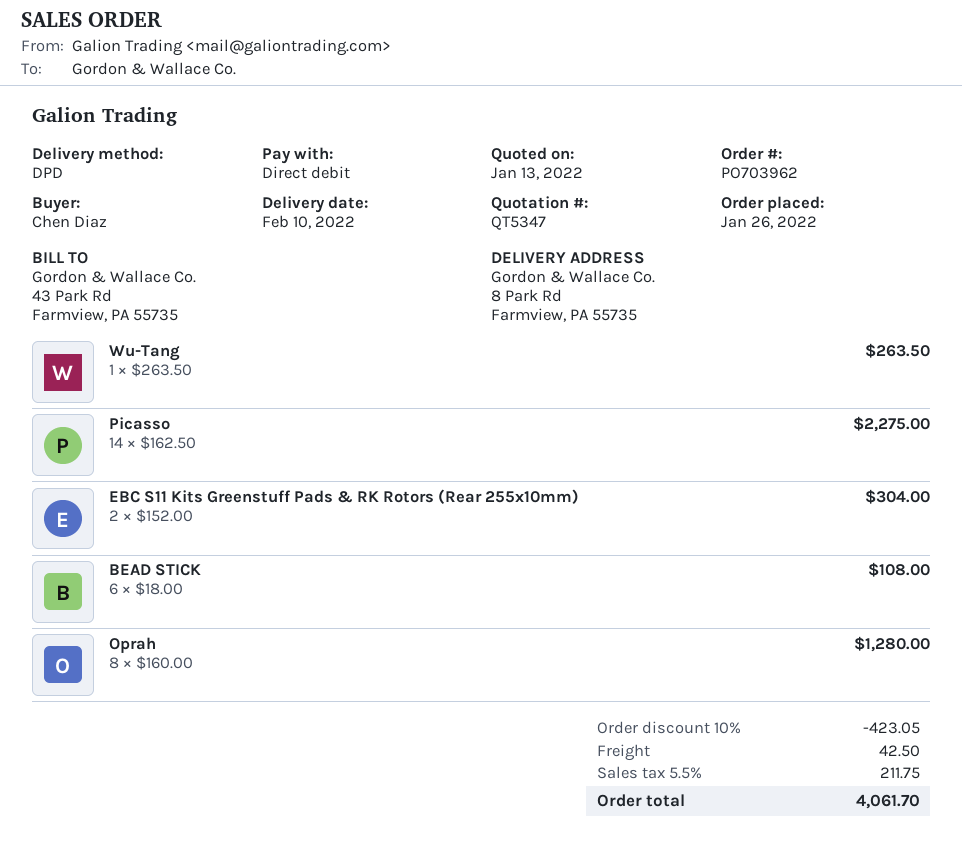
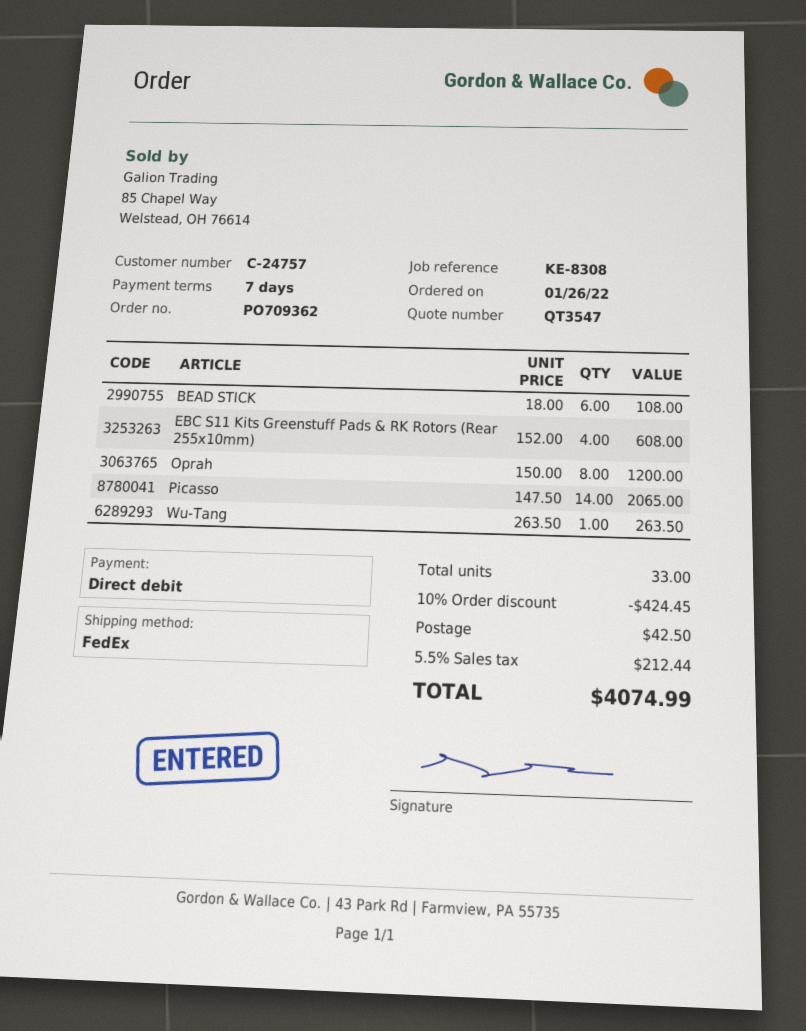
quote number: QT5347 -> QT3547
order number: PO703962 -> PO709362
shipping method: DPD -> FedEx
Picasso: 14 x 162.50 = 2275.00 -> 14 x 147.50 = 2065.00
EBC S11 Kits Greenstuff Pads & RK Rotors (Rear 255x10mm): 2 x 152.00 = 304.00 -> 4 x 152.00 = 608.00
Oprah: 8 x 160.00 = 1280.00 -> 8 x 150.00 = 1200.00
discount: 10% = 423.05 -> 10% = 424.45
tax: 5.5% = 211.75 -> 5.5% = 212.44
total: 4061.70 -> 4074.99

